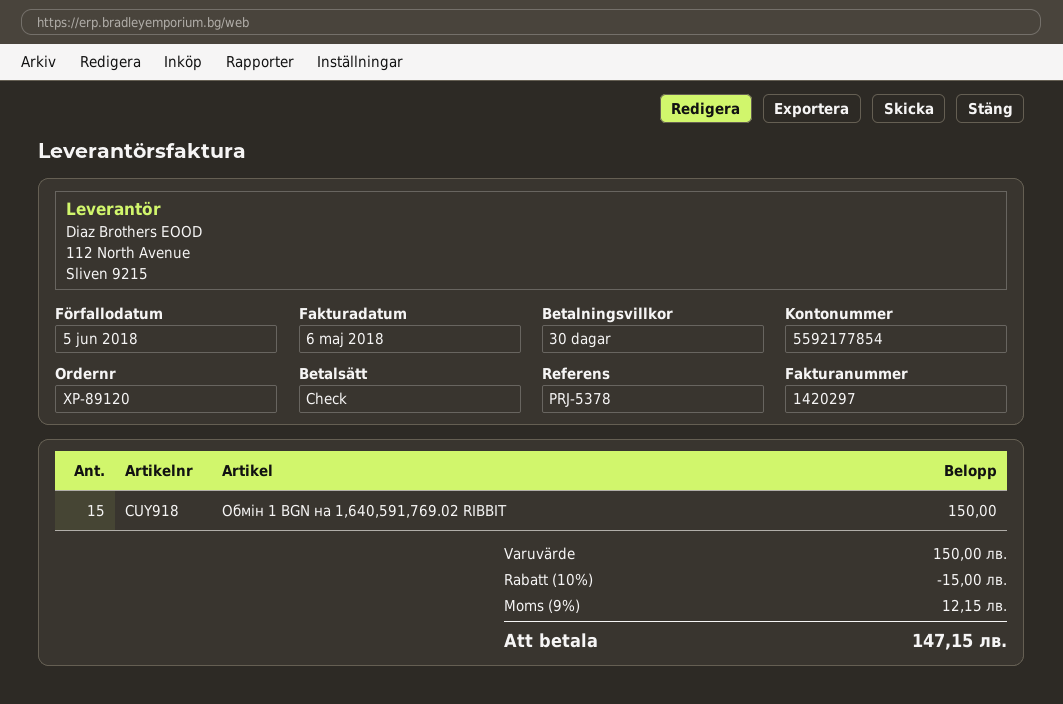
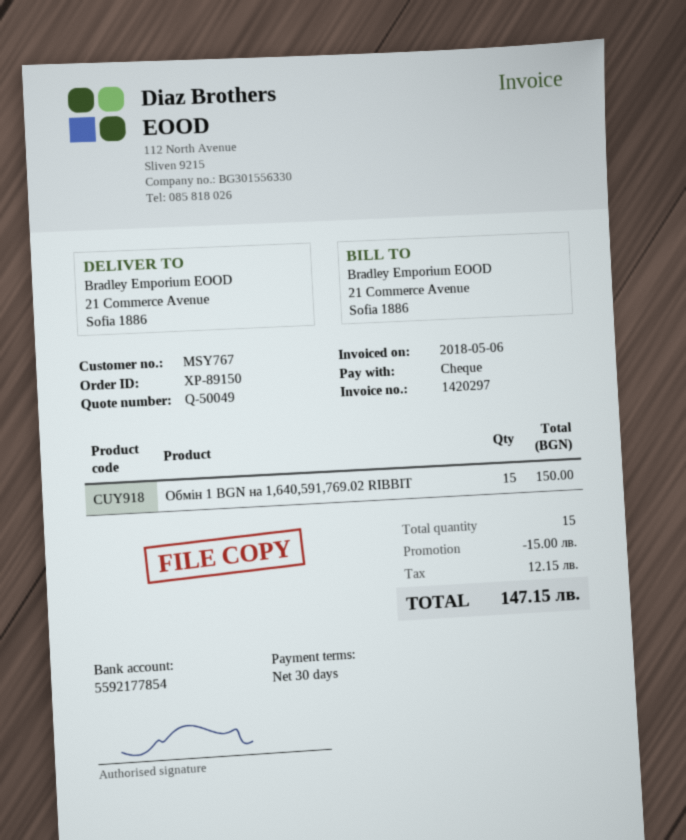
order number: XP-89120 -> XP-89150

